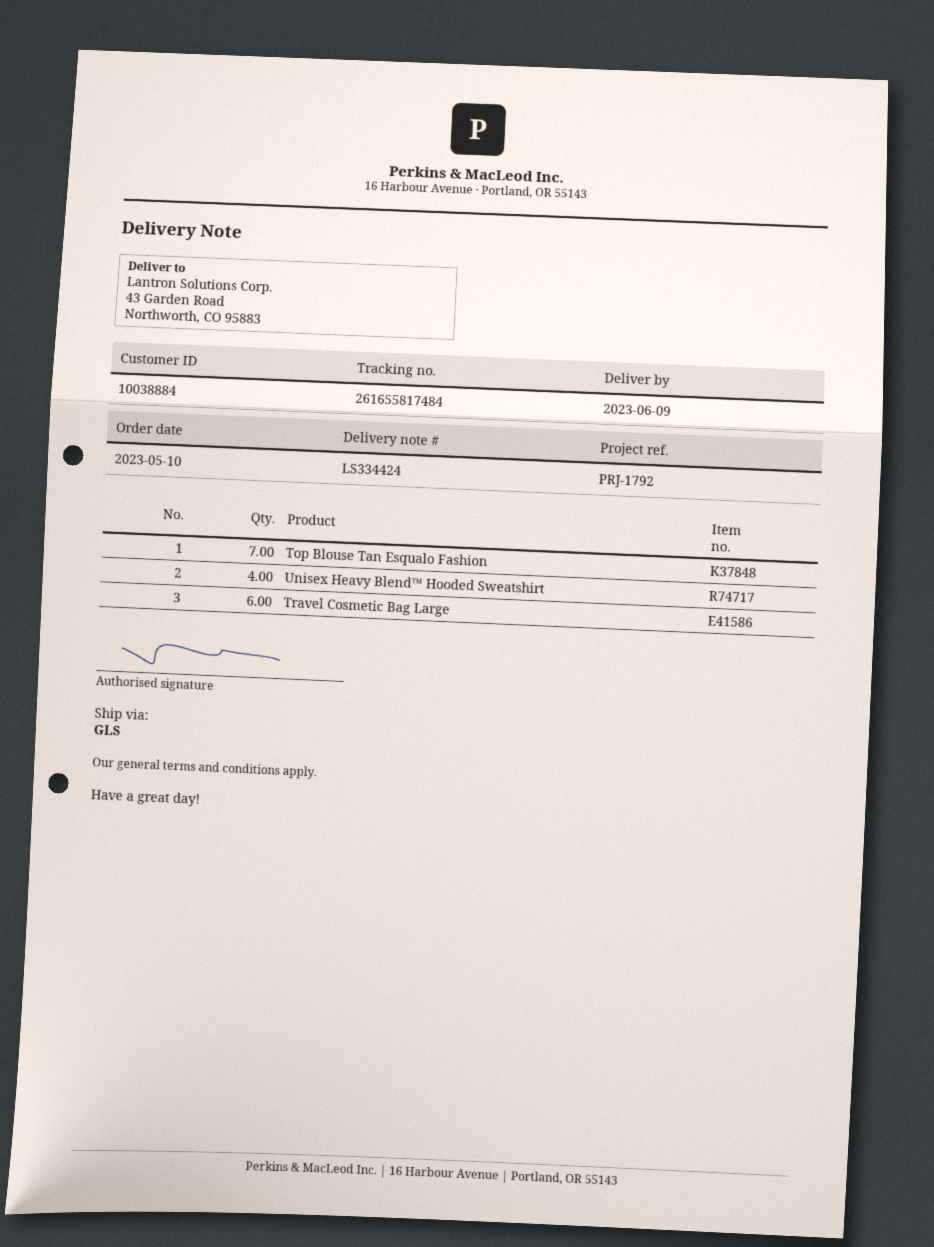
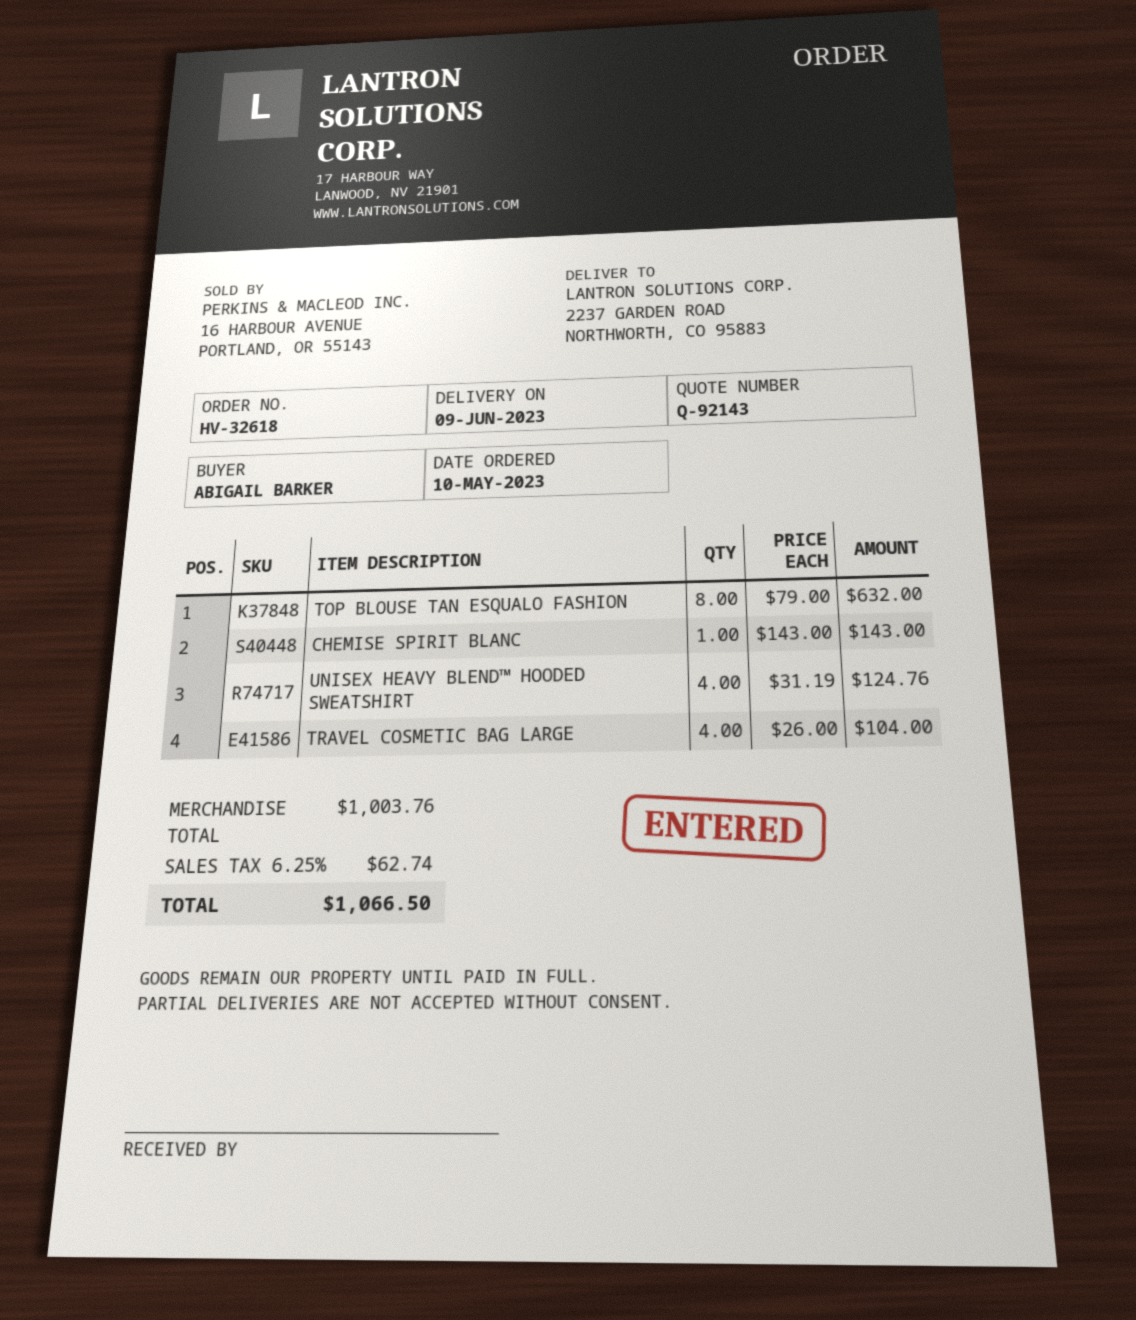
ship to: 43 Garden Road, Northworth, CO 95883 -> 2237 GARDEN ROAD, NORTHWORTH, CO 95883
Top Blouse Tan Esqualo Fashion: 7 -> 8
Travel Cosmetic Bag Large: 6 -> 4
CHEMISE SPIRIT BLANC: none -> 1

